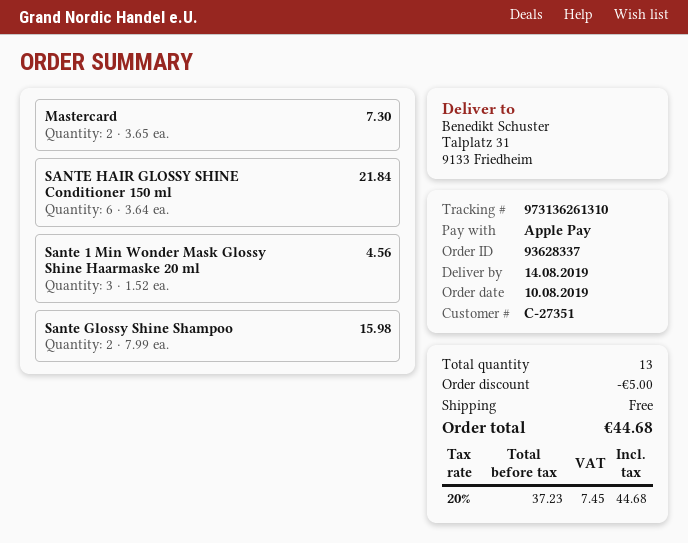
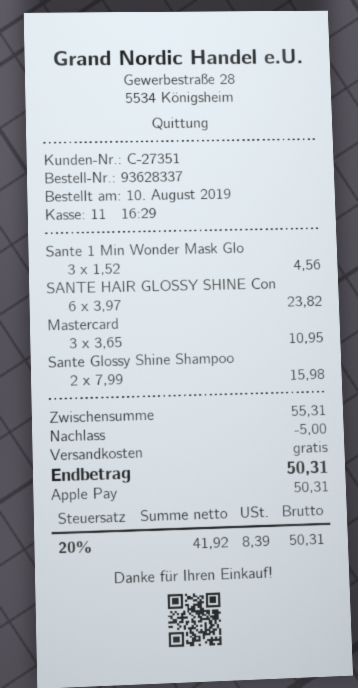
Mastercard: 2 x 3.65 = 7.30 -> 3 x 3.65 = 10.95
SANTE HAIR GLOSSY SHINE Conditioner 150 ml: 6 x 3.64 = 21.84 -> 6 x 3.97 = 23.82
net: 37.23 -> 41.92
tax: 20% = 7.45 -> 20% = 8.39
total: 44.68 -> 50.31

